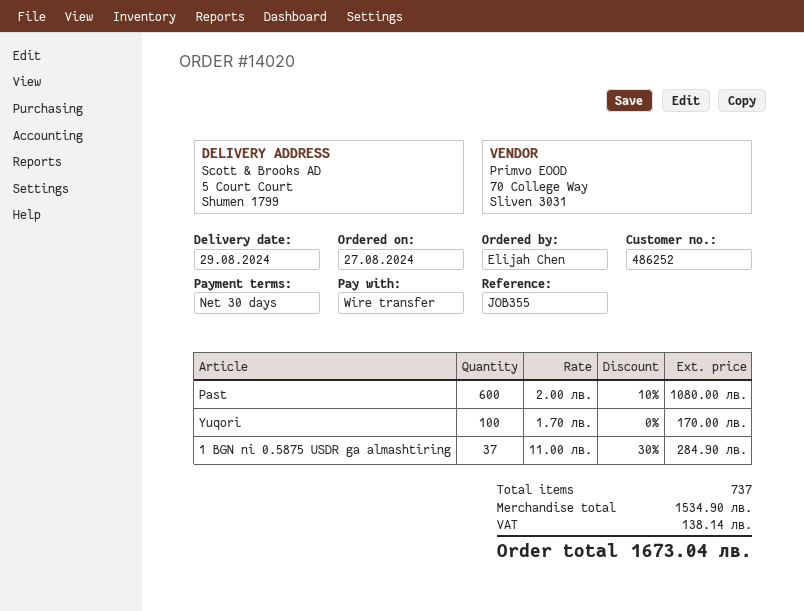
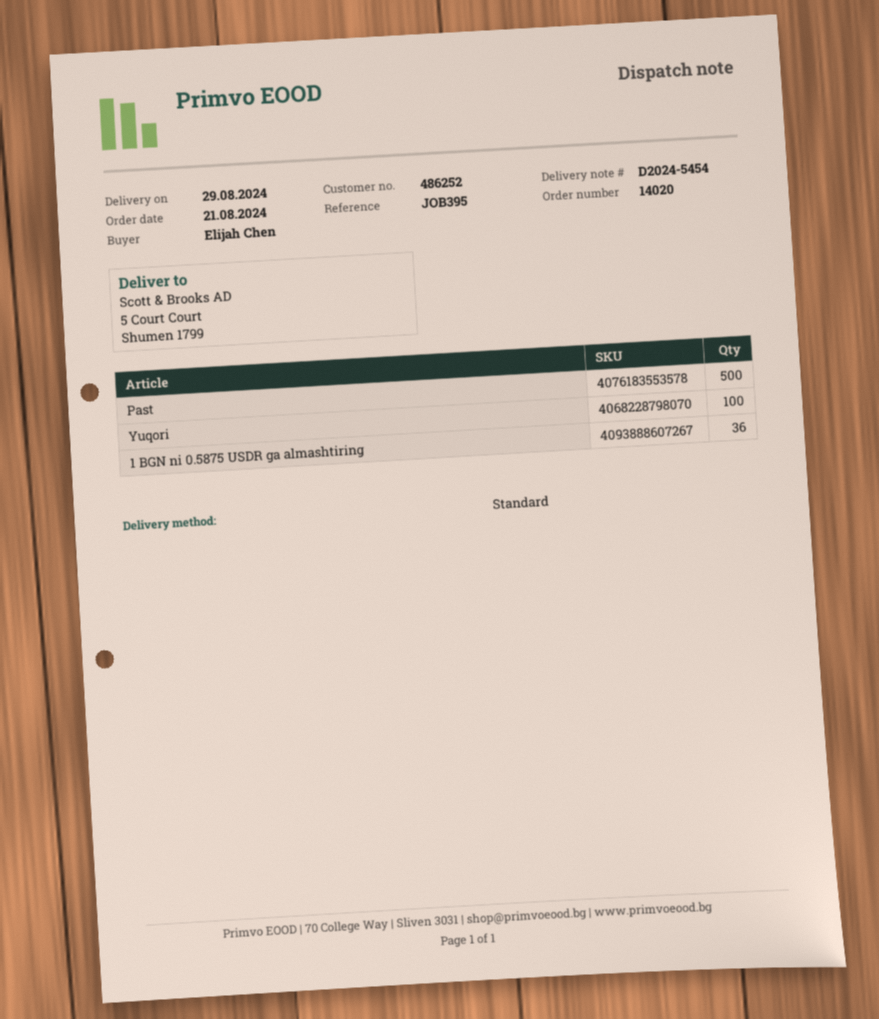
order date: 2024-08-27 -> 2024-08-21
reference: JOB355 -> JOB395
Past: 600 -> 500
1 BGN ni 0.5875 USDR ga almashtiring: 37 -> 36

